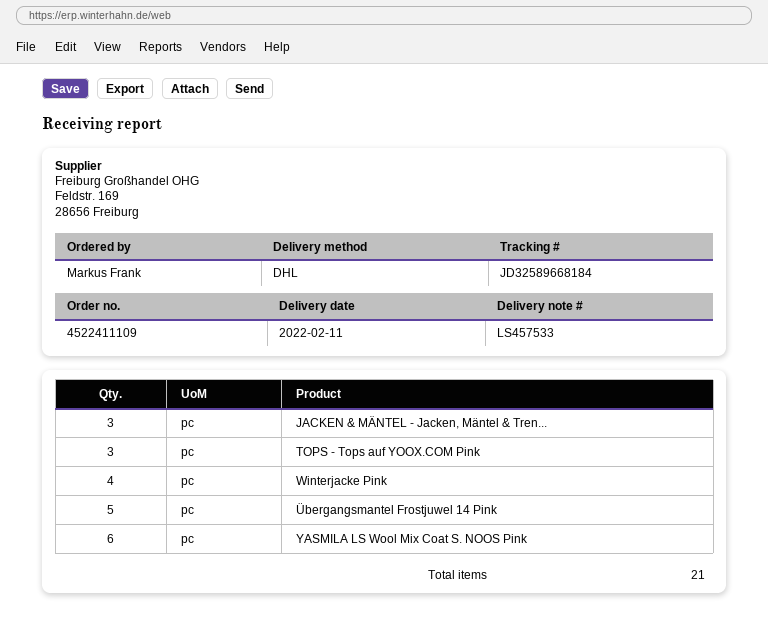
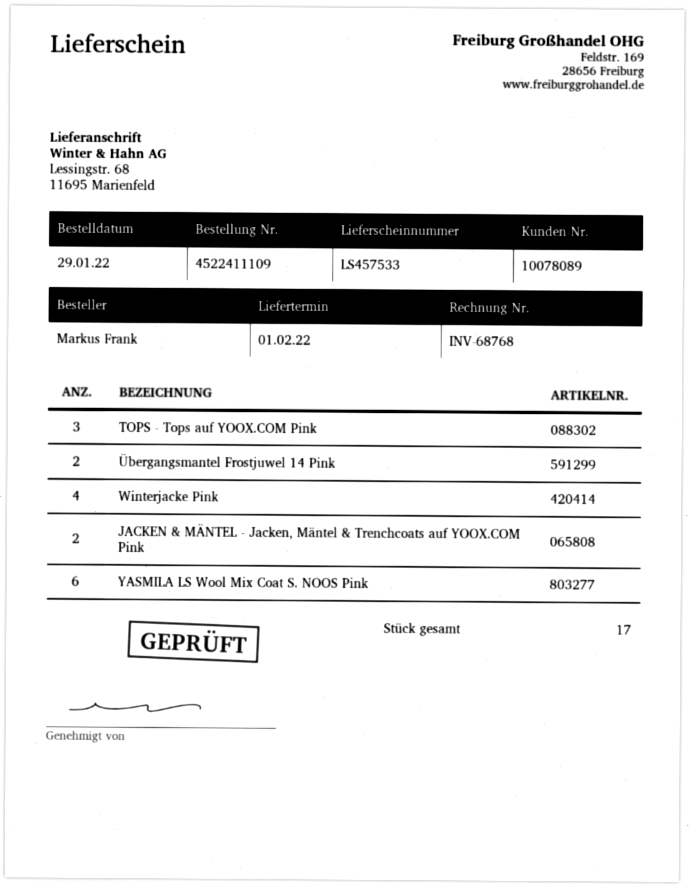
delivery date: 2022-02-11 -> 2022-02-01
JACKEN & MÄNTEL - Jacken, Mäntel & Tren...: 3 -> 2
Übergangsmantel Frostjuwel 14 Pink: 5 -> 2
total quantity: 21 -> 17

